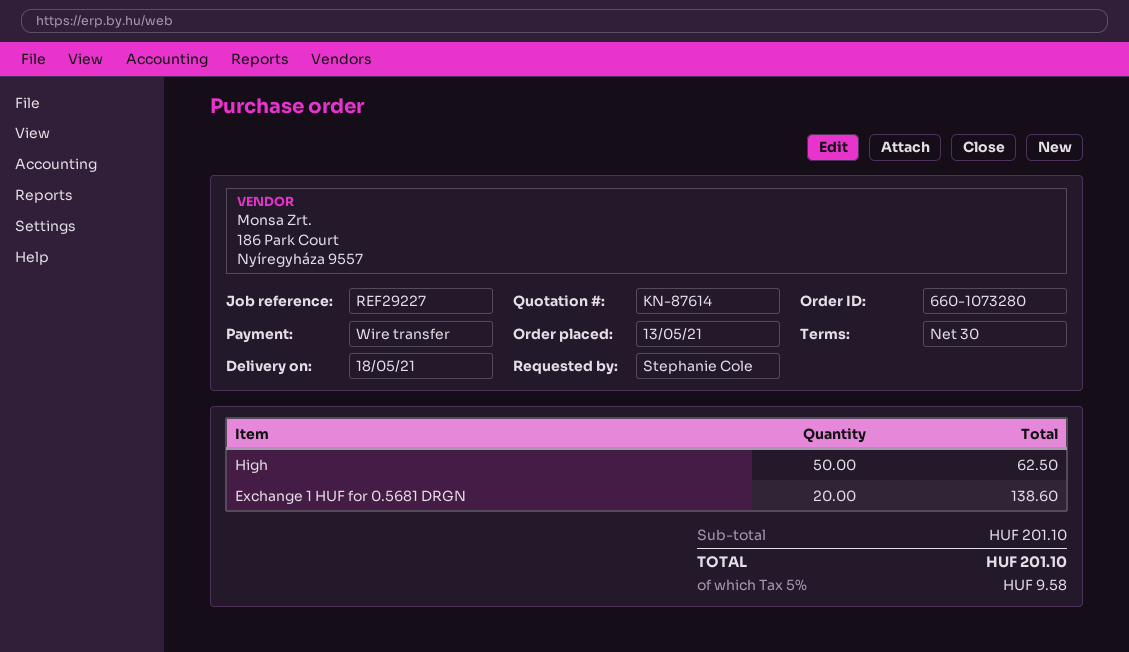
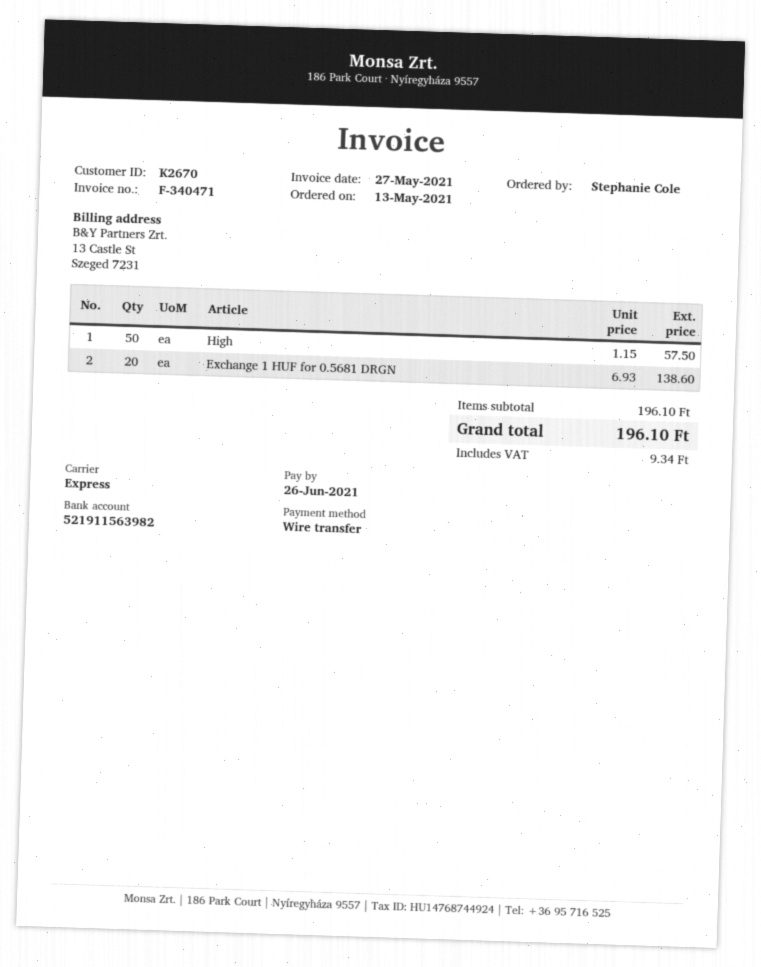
High: 50 for 62.50 -> 50 for 57.50
subtotal: 201.10 -> 196.10
tax: 9.58 -> 9.34
total: 201.10 -> 196.10

